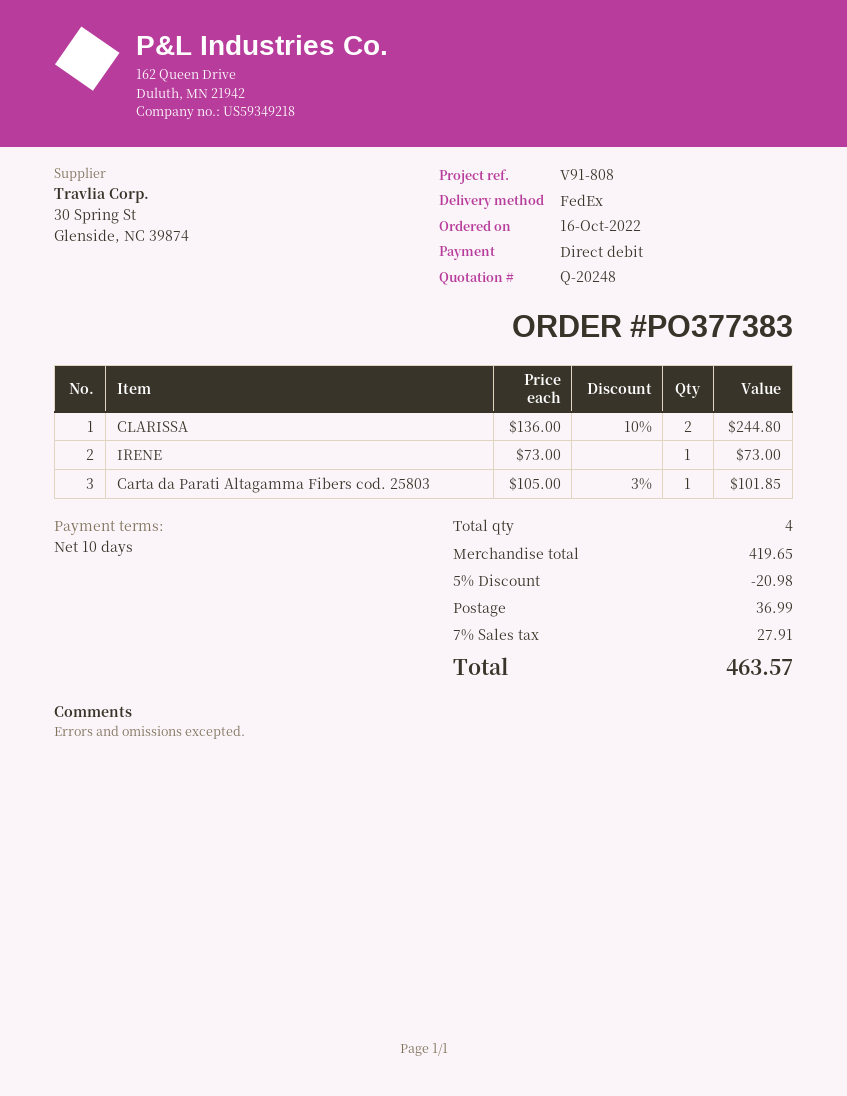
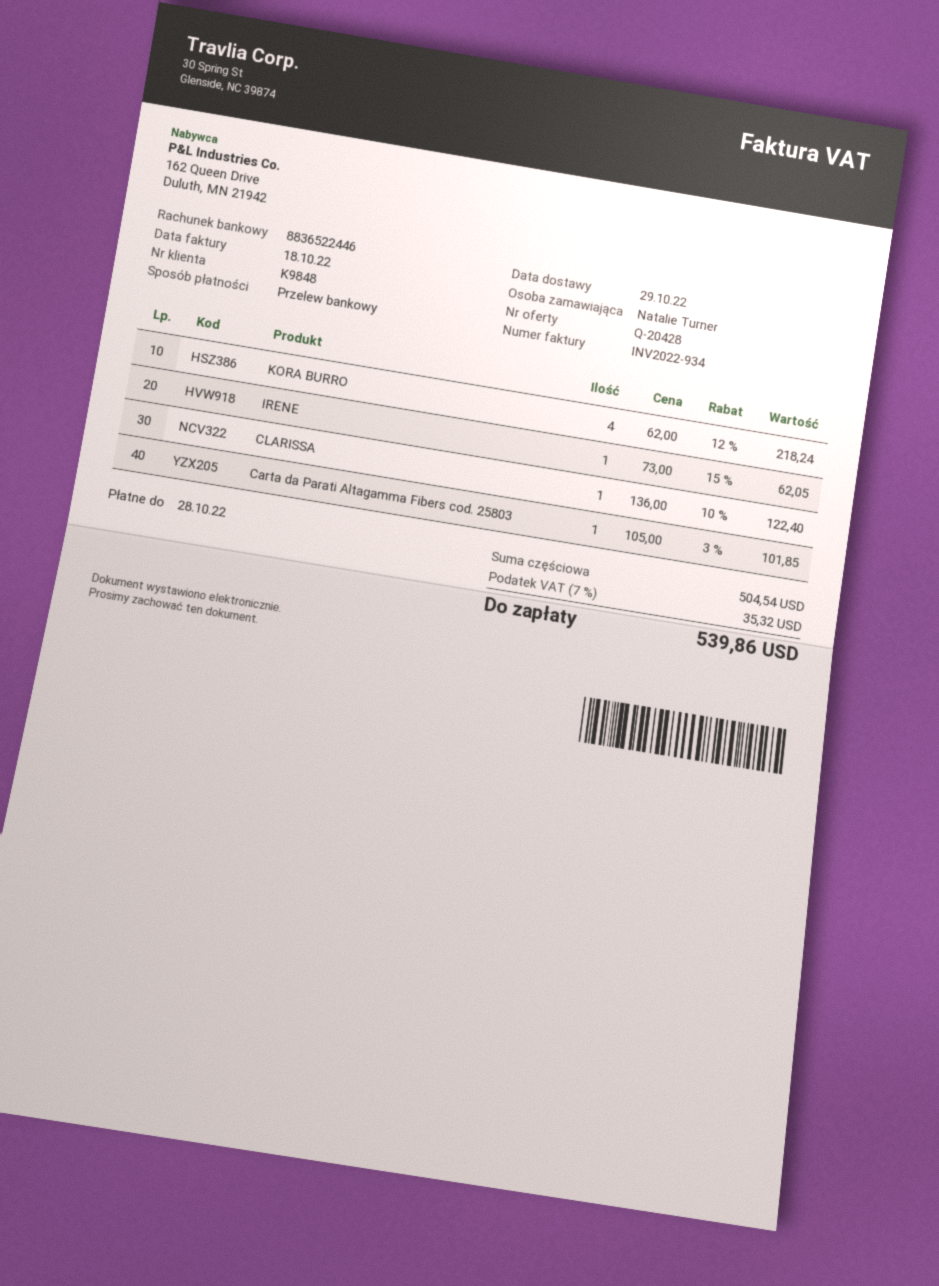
quote number: Q-20248 -> Q-20428
payment method: direct debit -> bank transfer
CLARISSA: 2 x 136.00 - 10% = 244.80 -> 1 x 136.00 - 10% = 122.40
IRENE: 1 x 73.00 = 73.00 -> 1 x 73.00 - 15% = 62.05
KORA BURRO: none -> 4 x 62.00 - 12% = 218.24
subtotal: 419.65 -> 504.54
discount: 5% = 20.98 -> none
shipping: 36.99 -> none
tax: 7% = 27.91 -> 7% = 35.32
total: 463.57 -> 539.86

